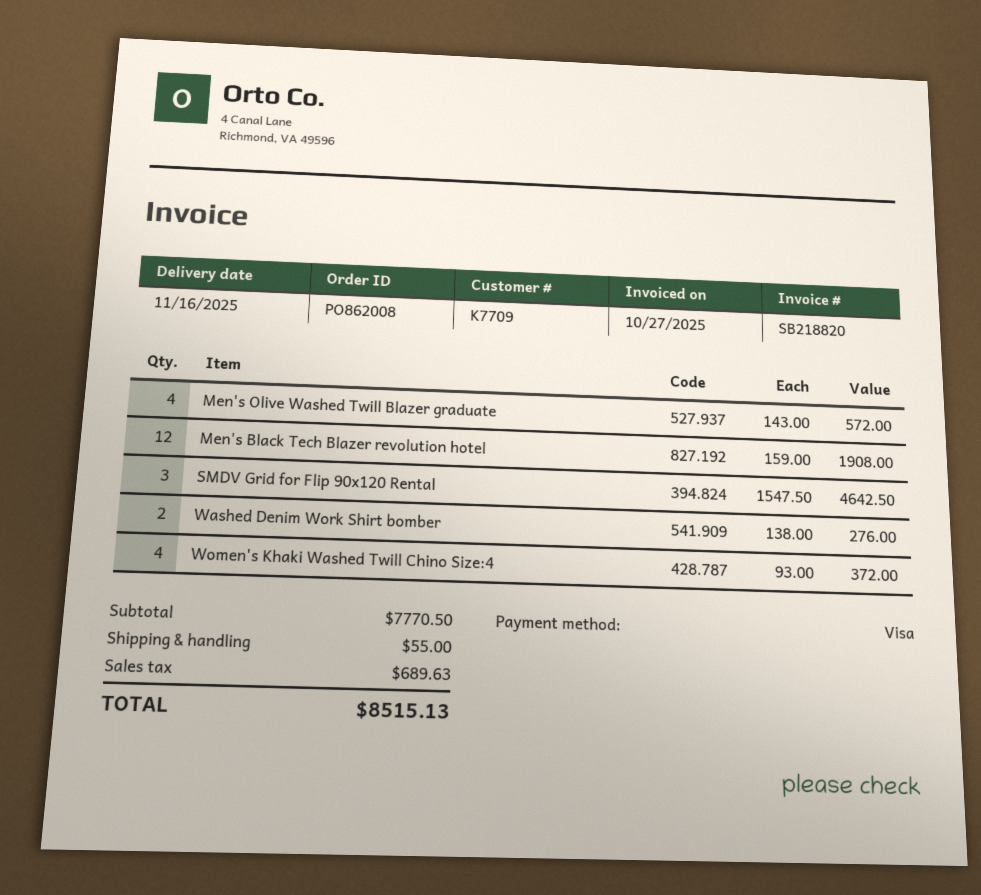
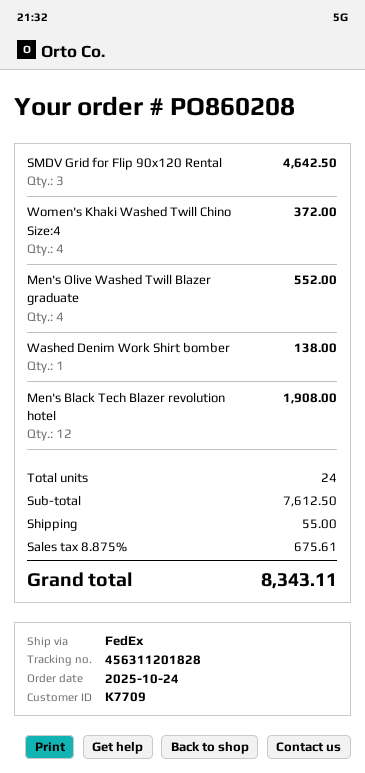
order number: PO862008 -> PO860208
Men's Olive Washed Twill Blazer graduate: 4 for 572.00 -> 4 for 552.00
Washed Denim Work Shirt bomber: 2 for 276.00 -> 1 for 138.00
subtotal: 7770.50 -> 7612.50
tax: 689.63 -> 675.61
total: 8515.13 -> 8343.11

